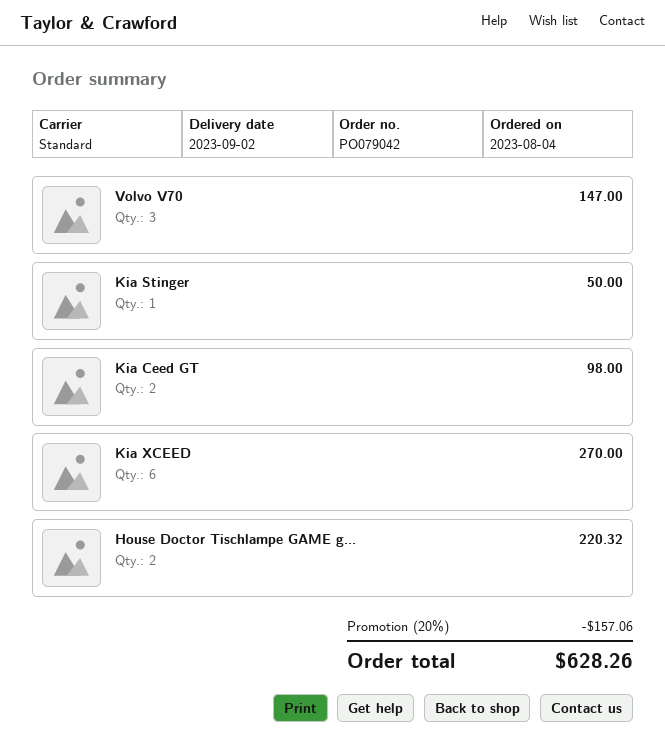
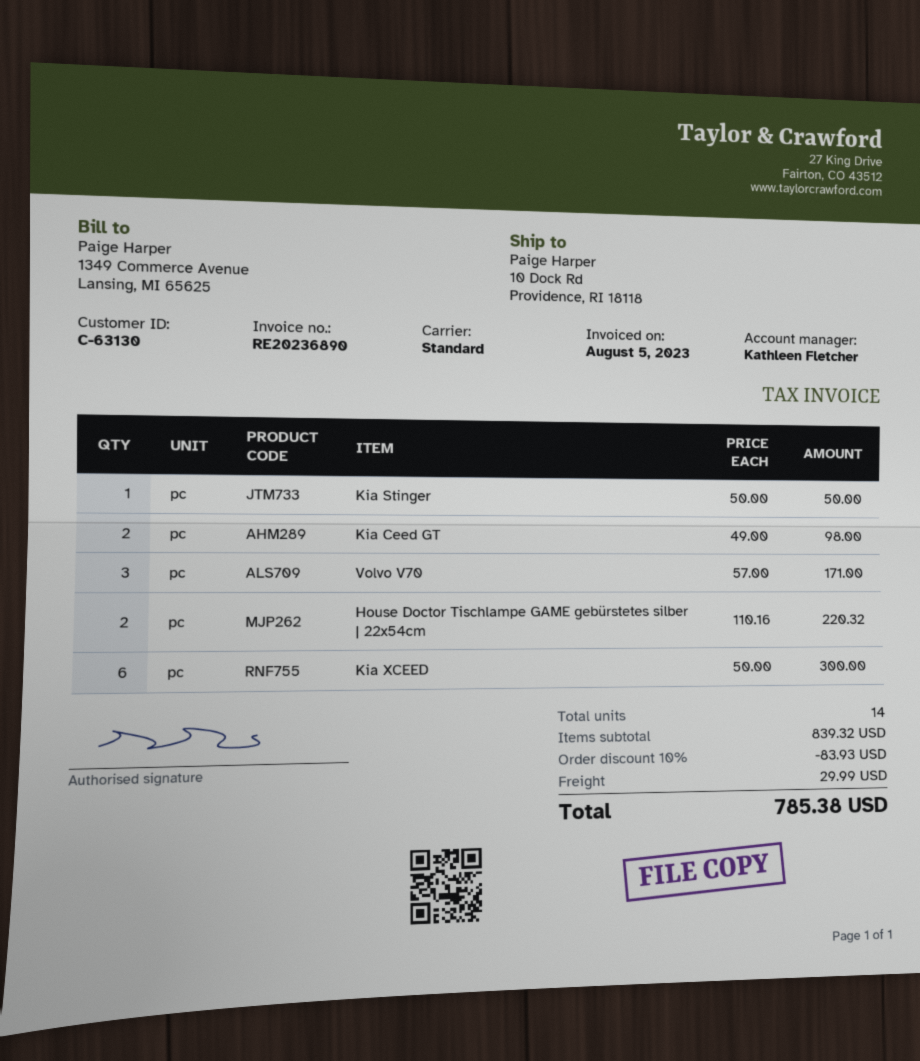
Volvo V70: 3 for 147.00 -> 3 for 171.00
Kia XCEED: 6 for 270.00 -> 6 for 300.00
discount: 20% = 157.06 -> 10% = 83.93
shipping: none -> 29.99
total: 628.26 -> 785.38

